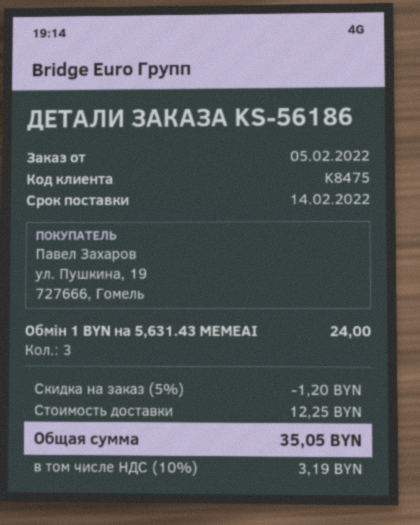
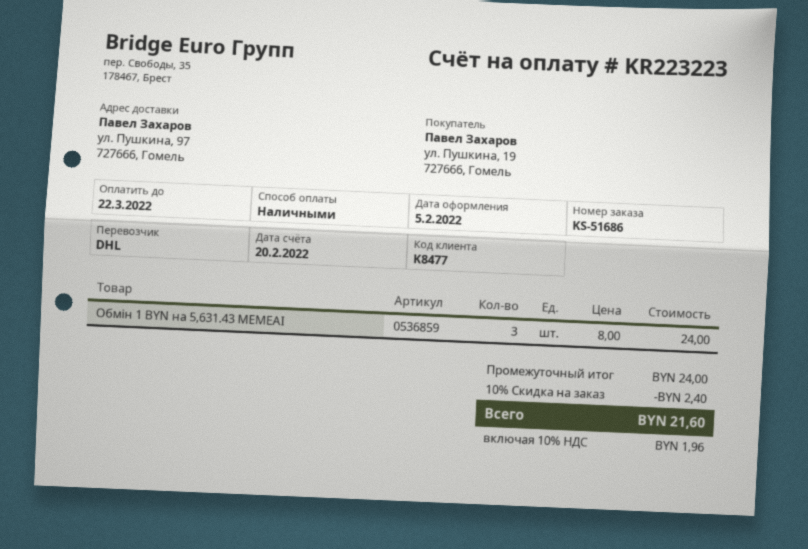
order number: KS-56186 -> KS-51686
customer number: K8475 -> K8477
discount: 5% = 1.20 -> 10% = 2.40
shipping: 12.25 -> none
tax: 10% = 3.19 -> 10% = 1.96
total: 35.05 -> 21.60

